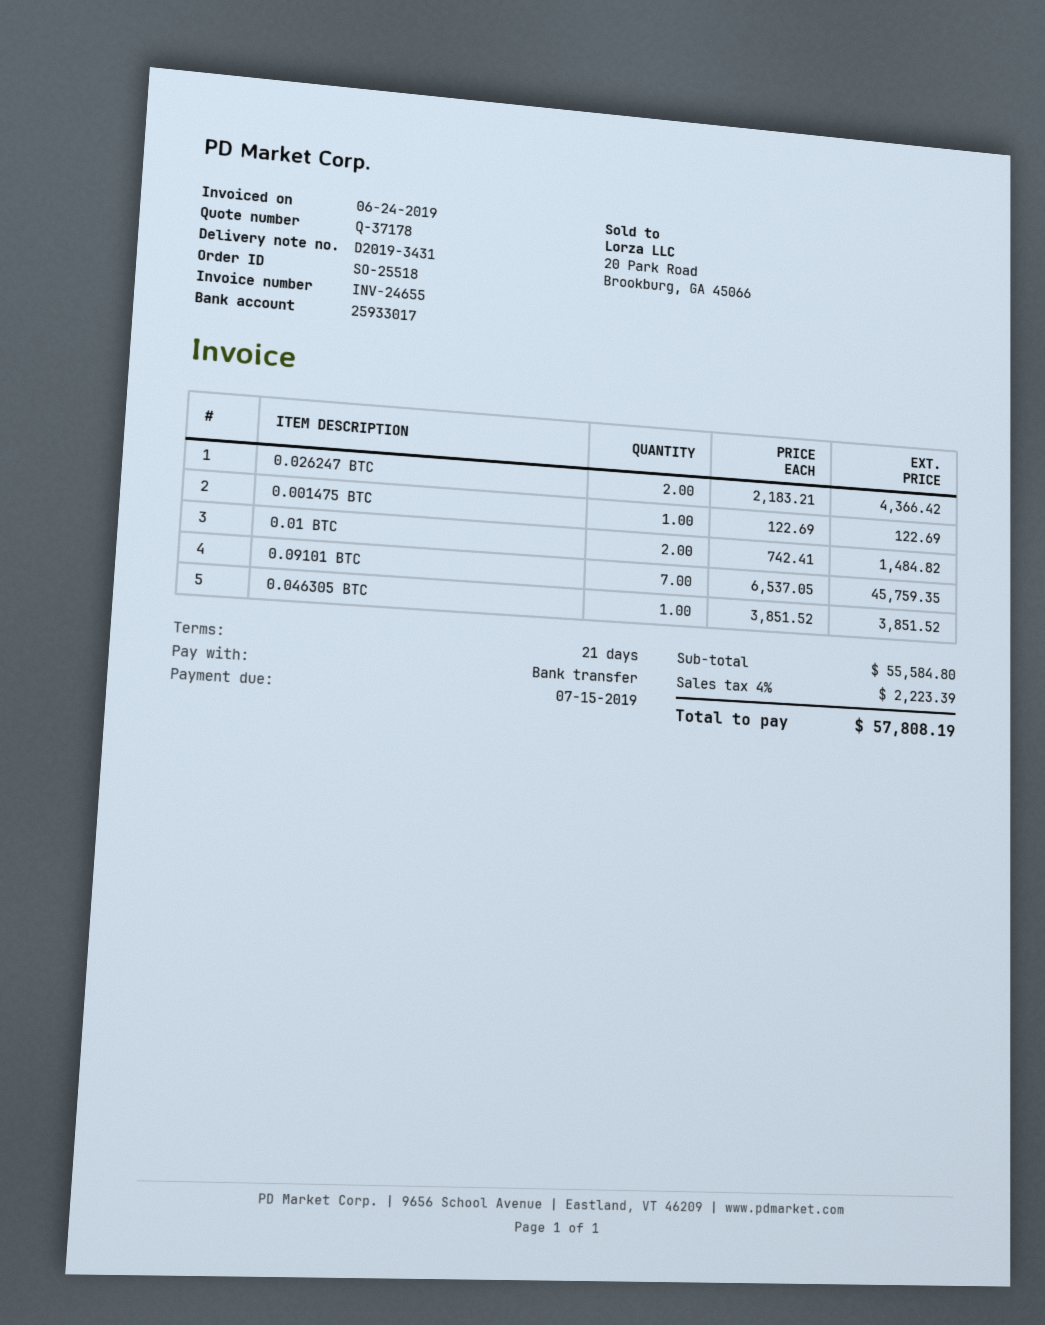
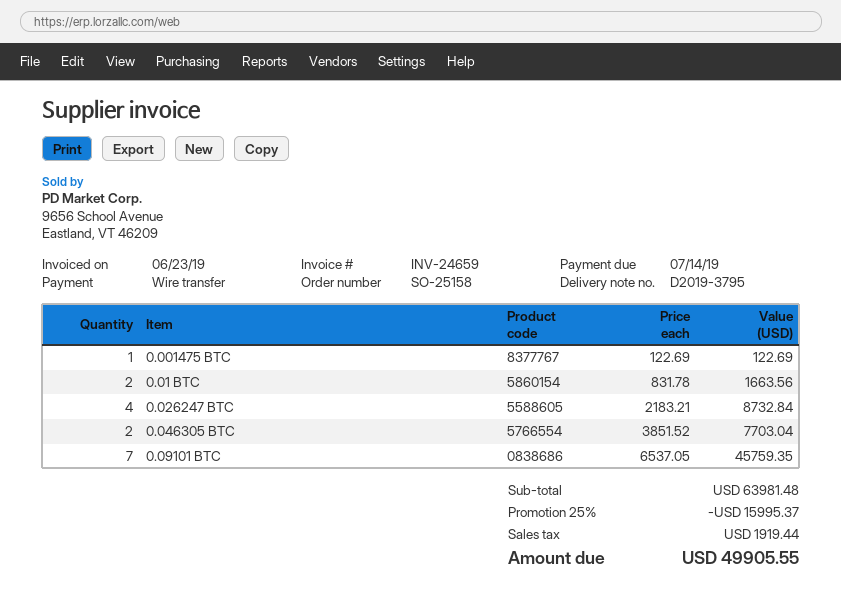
order number: SO-25518 -> SO-25158
delivery note number: D2019-3431 -> D2019-3795
invoice number: INV-24655 -> INV-24659
invoice date: 2019-06-24 -> 2019-06-23
due date: 2019-07-15 -> 2019-07-14
0.026247 BTC: 2 x 2183.21 = 4366.42 -> 4 x 2183.21 = 8732.84
0.01 BTC: 2 x 742.41 = 1484.82 -> 2 x 831.78 = 1663.56
0.046305 BTC: 1 x 3851.52 = 3851.52 -> 2 x 3851.52 = 7703.04
subtotal: 55584.80 -> 63981.48
discount: none -> 25% = 15995.37
tax: 2223.39 -> 1919.44
total: 57808.19 -> 49905.55

